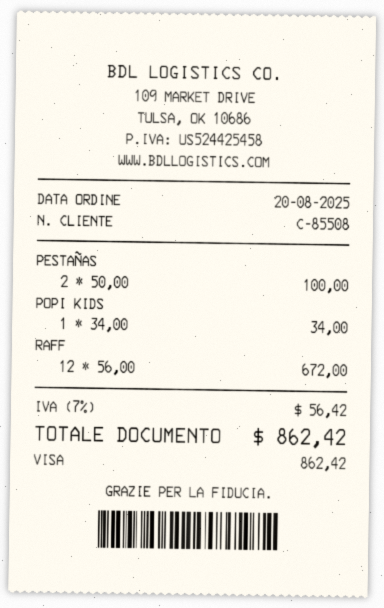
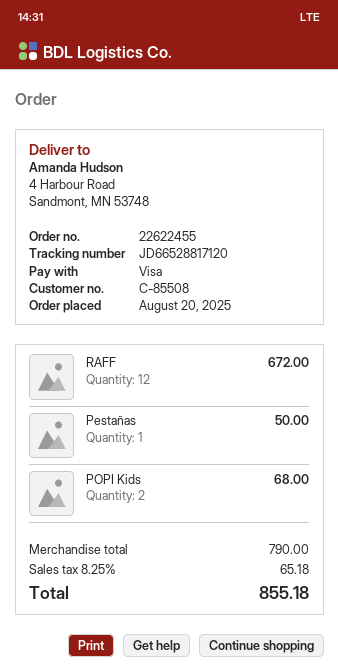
PESTAÑAS: 2 for 100.00 -> 1 for 50.00
POPI KIDS: 1 for 34.00 -> 2 for 68.00
tax: 7% = 56.42 -> 8.25% = 65.18
total: 862.42 -> 855.18

